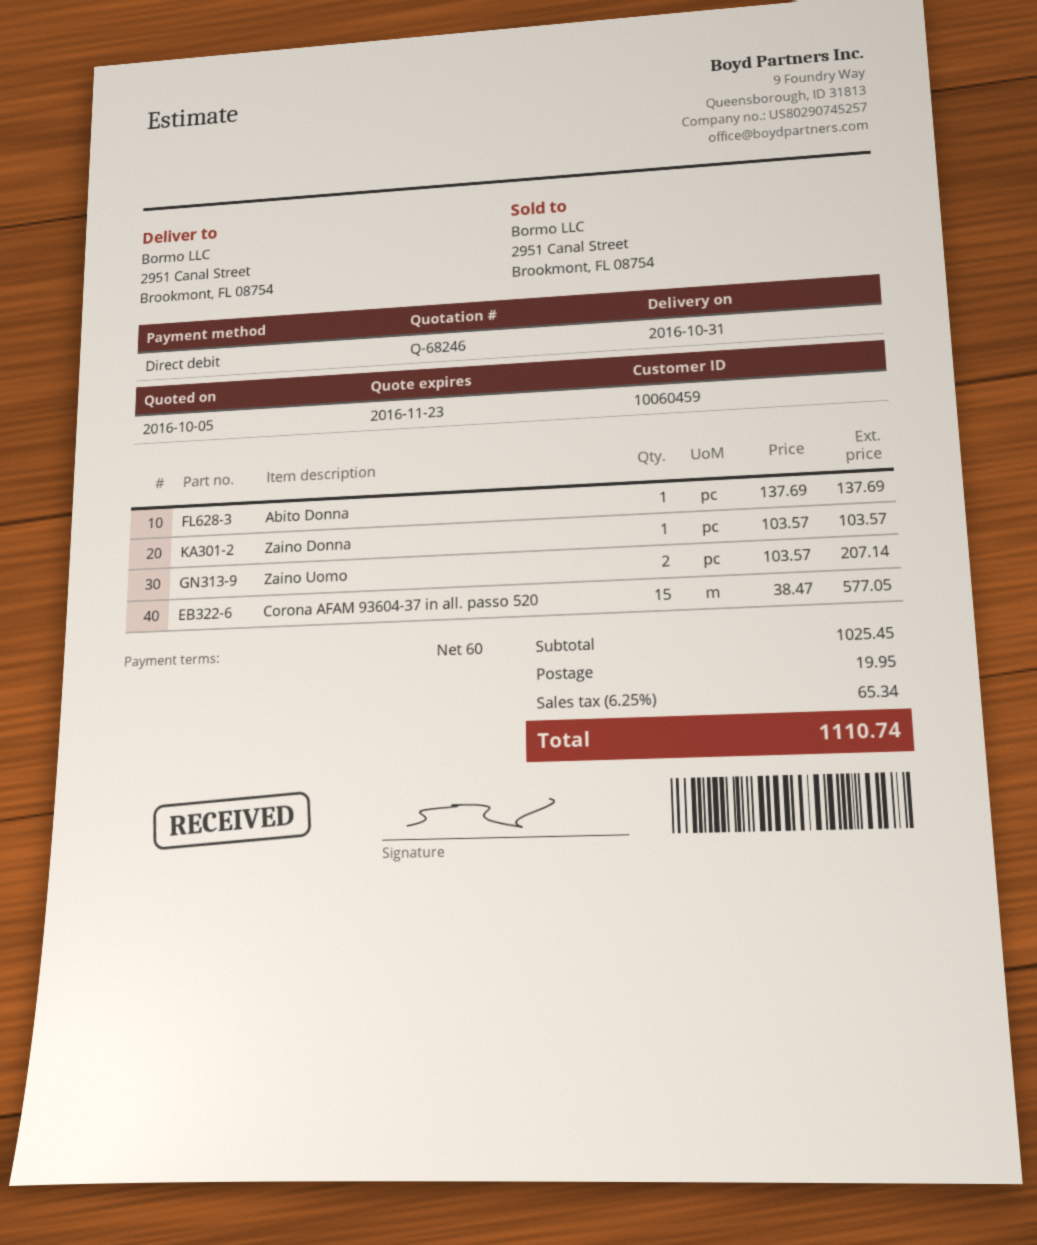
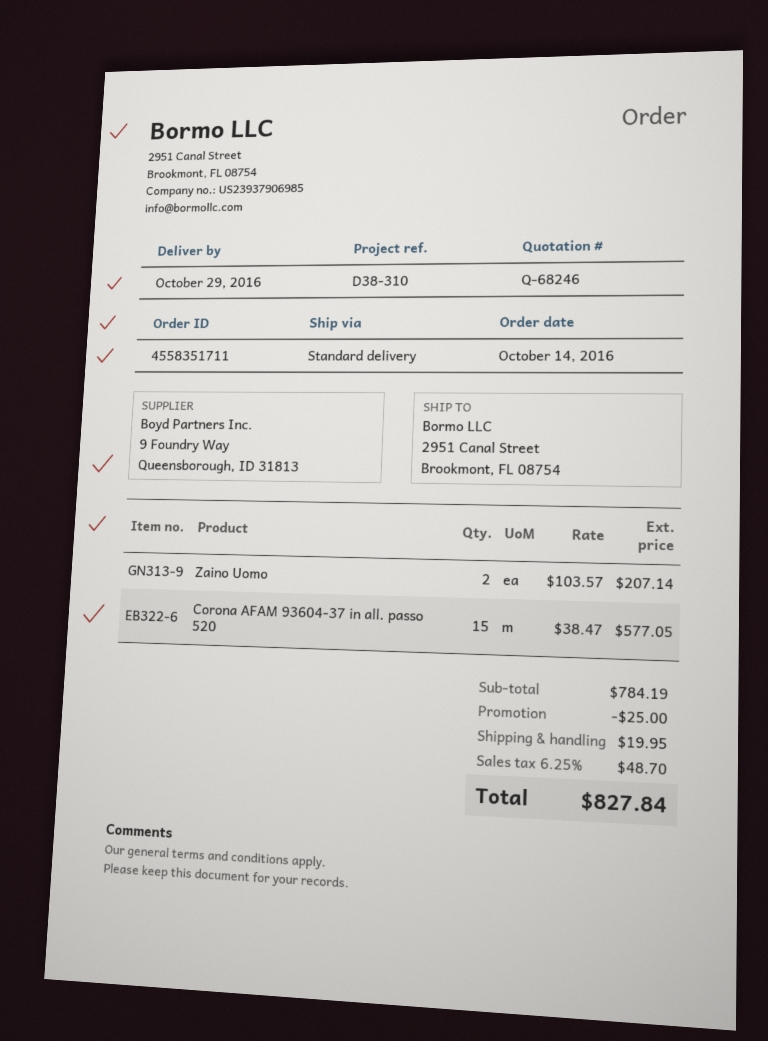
delivery date: 2016-10-31 -> 2016-10-29
Abito Donna: 1 x 137.69 = 137.69 -> none
Zaino Donna: 1 x 103.57 = 103.57 -> none
subtotal: 1025.45 -> 784.19
discount: none -> 25.00
tax: 6.25% = 65.34 -> 6.25% = 48.70
total: 1110.74 -> 827.84

